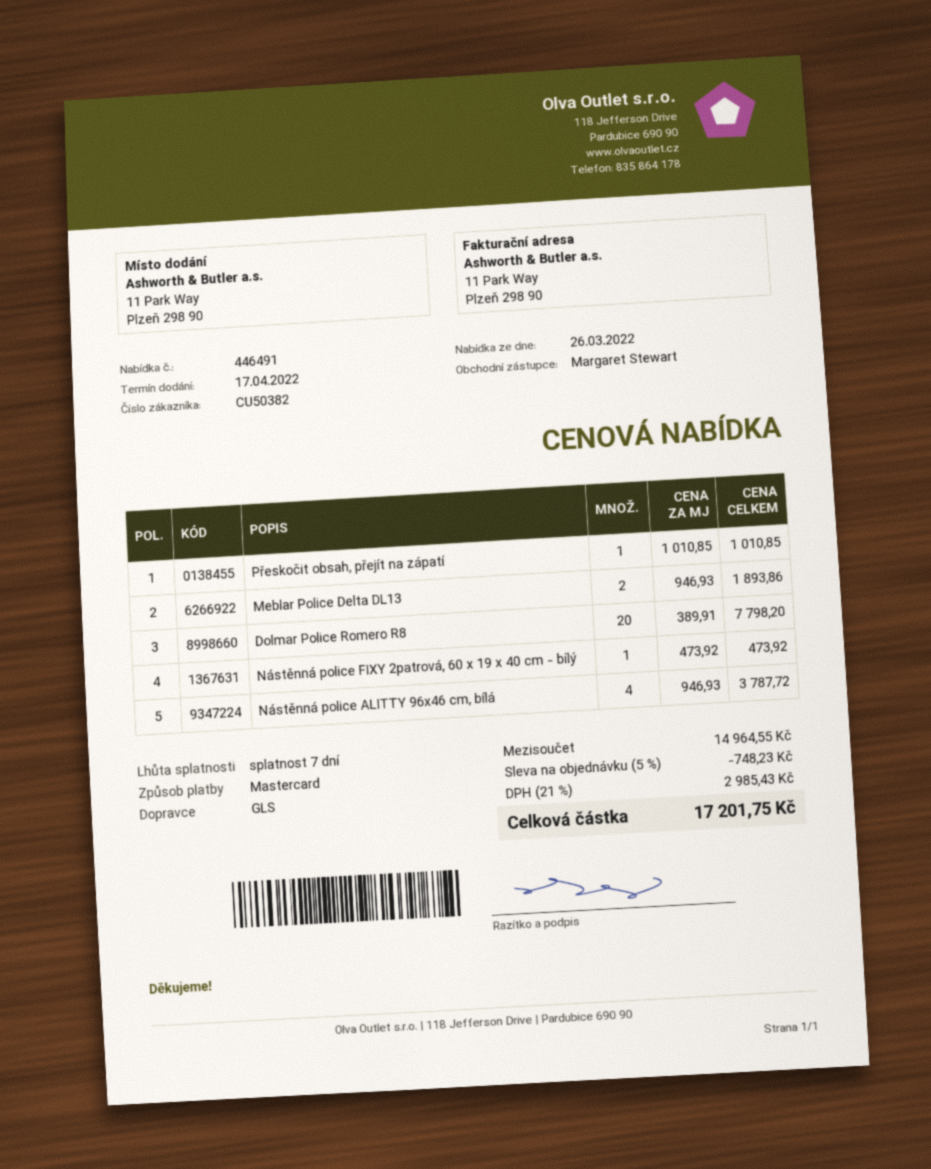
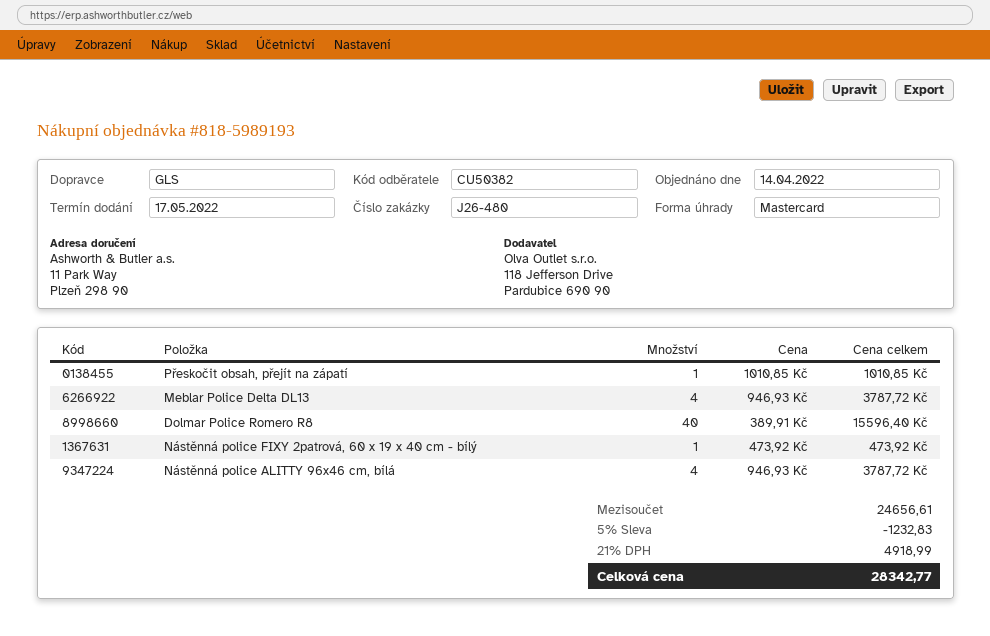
delivery date: 2022-04-17 -> 2022-05-17
Meblar Police Delta DL13: 2 x 946.93 = 1893.86 -> 4 x 946.93 = 3787.72
Dolmar Police Romero R8: 20 x 389.91 = 7798.20 -> 40 x 389.91 = 15596.40
subtotal: 14964.55 -> 24656.61
discount: 5% = 748.23 -> 5% = 1232.83
tax: 21% = 2985.43 -> 21% = 4918.99
total: 17201.75 -> 28342.77

